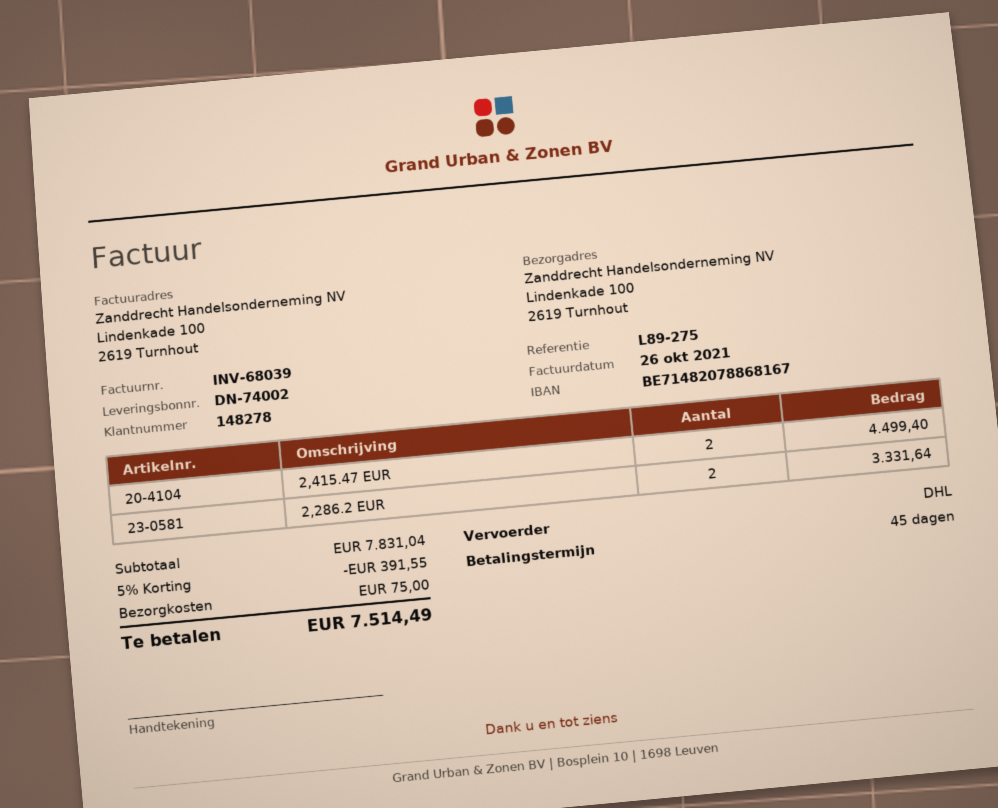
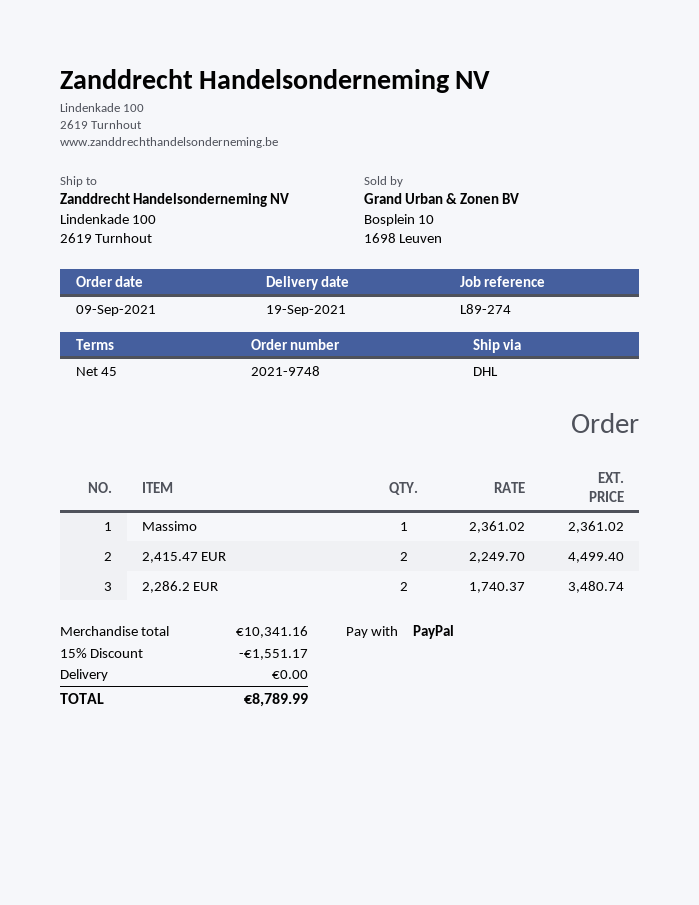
reference: L89-275 -> L89-274
2,286.2 EUR: 2 for 3331.64 -> 2 for 3480.74
Massimo: none -> 1 for 2361.02
subtotal: 7831.04 -> 10341.16
discount: 5% = 391.55 -> 15% = 1551.17
shipping: 75.00 -> 0.00
total: 7514.49 -> 8789.99

